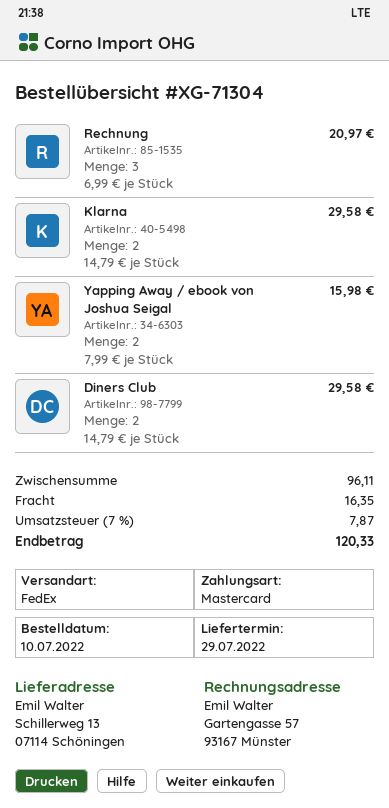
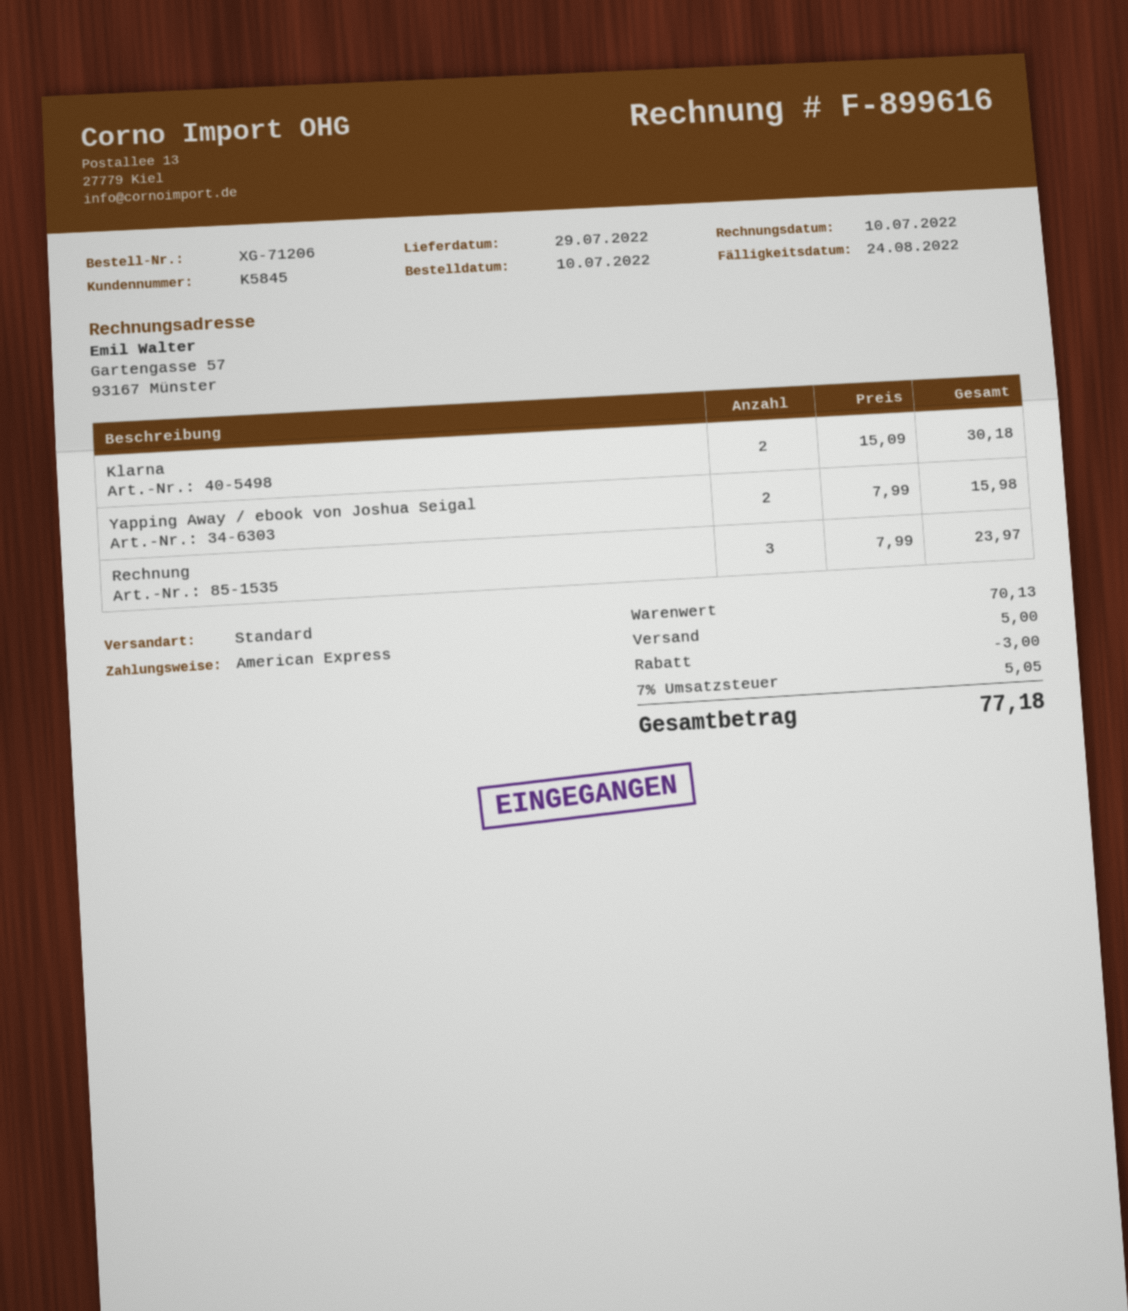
order number: XG-71304 -> XG-71206
payment method: Mastercard -> American Express
shipping method: FedEx -> standard
Rechnung: 3 x 6.99 = 20.97 -> 3 x 7.99 = 23.97
Klarna: 2 x 14.79 = 29.58 -> 2 x 15.09 = 30.18
Diners Club: 2 x 14.79 = 29.58 -> none
subtotal: 96.11 -> 70.13
discount: none -> 3.00
shipping: 16.35 -> 5.00
tax: 7% = 7.87 -> 7% = 5.05
total: 120.33 -> 77.18

